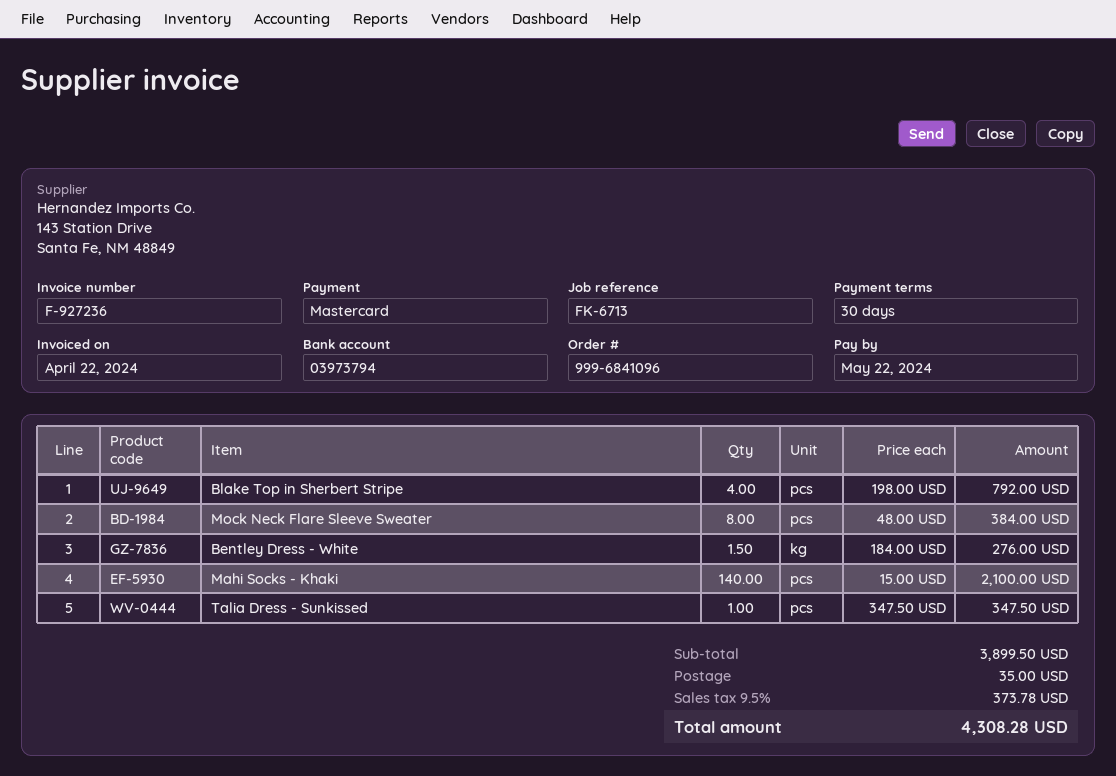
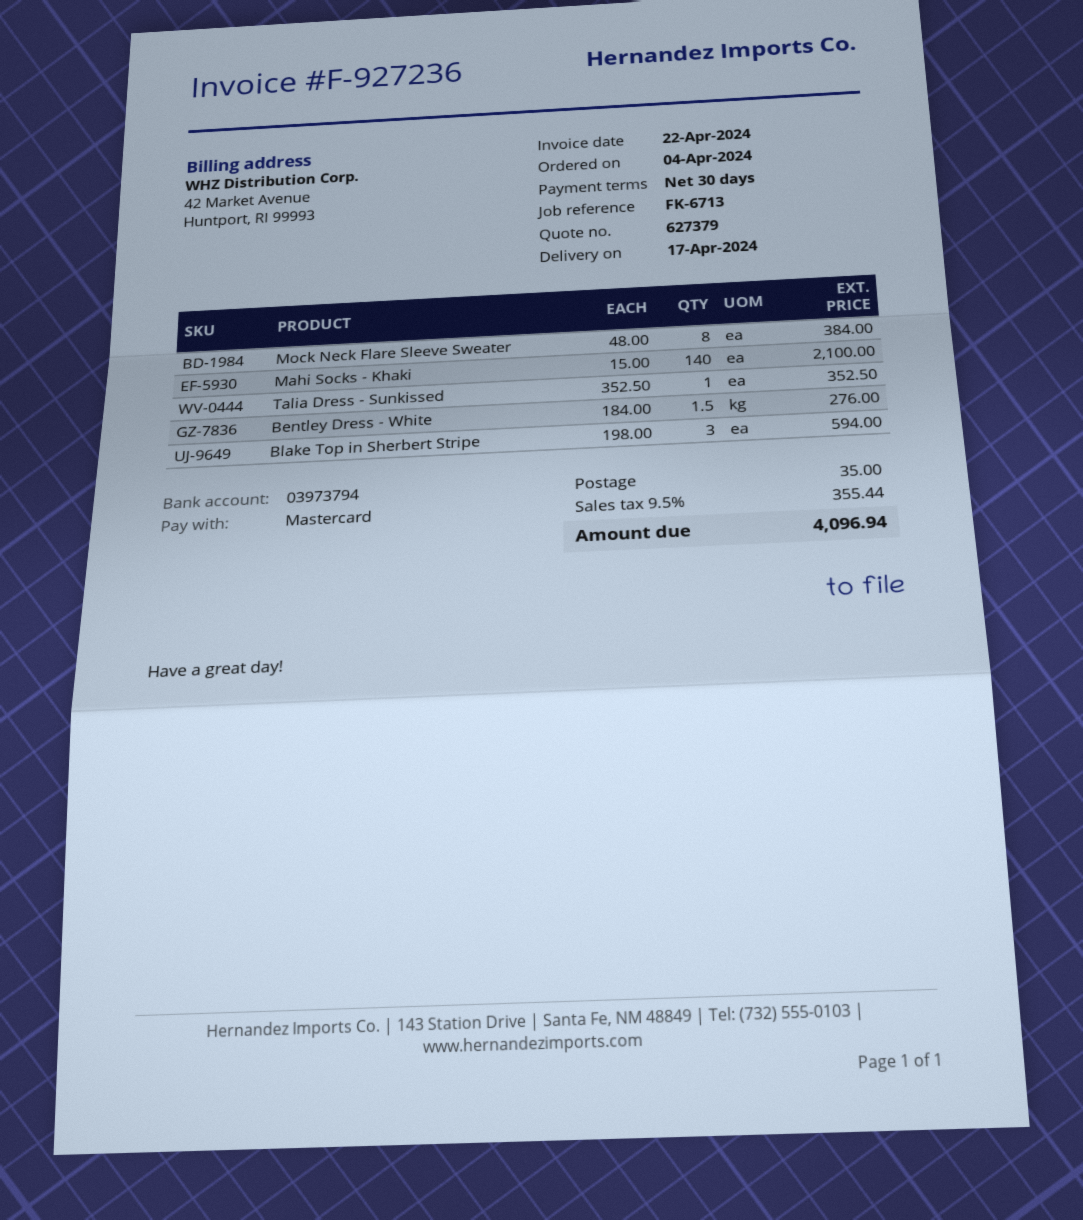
Blake Top in Sherbert Stripe: 4 x 198.00 = 792.00 -> 3 x 198.00 = 594.00
Talia Dress - Sunkissed: 1 x 347.50 = 347.50 -> 1 x 352.50 = 352.50
tax: 9.5% = 373.78 -> 9.5% = 355.44
total: 4308.28 -> 4096.94

